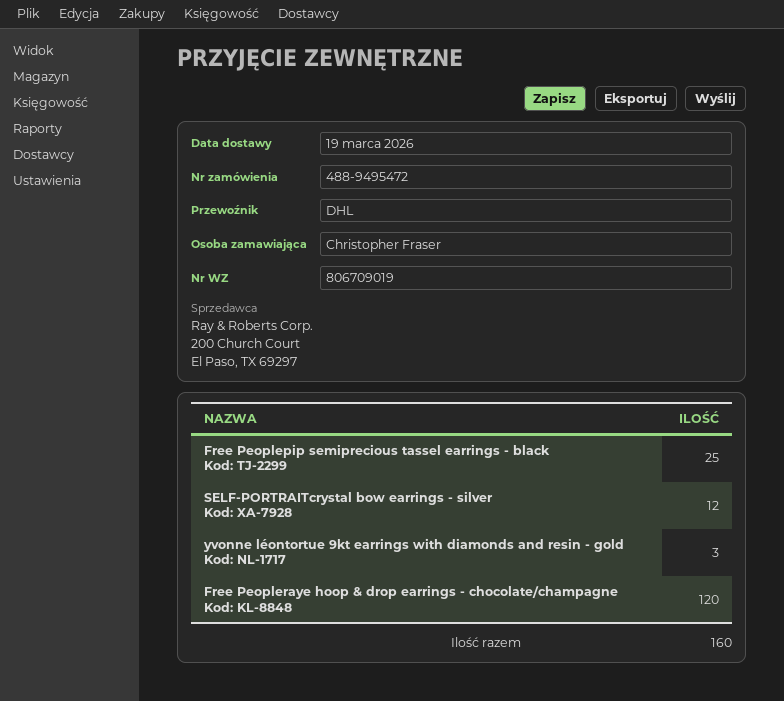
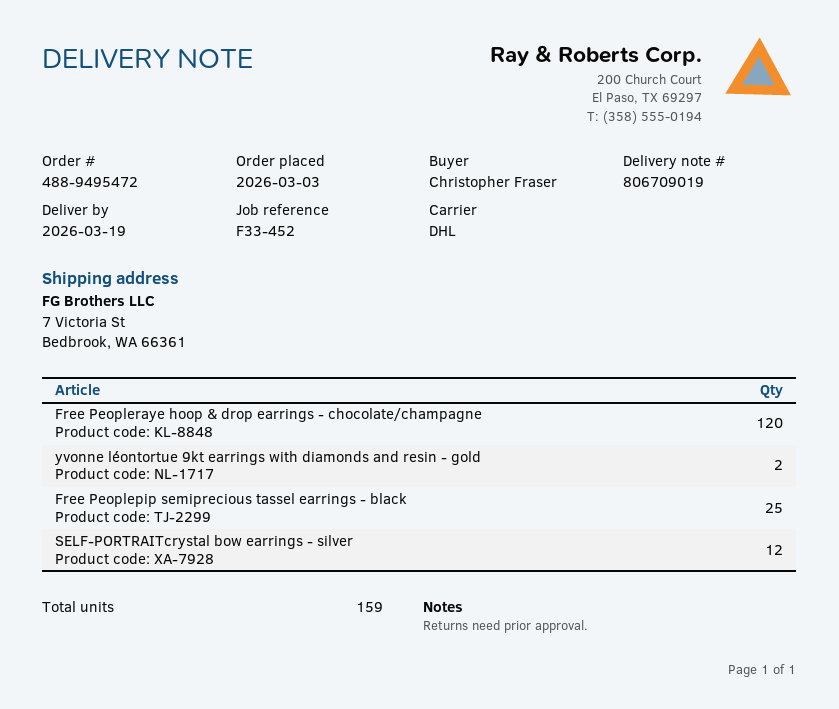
yvonne léontortue 9kt earrings with diamonds and resin - gold: 3 -> 2
total quantity: 160 -> 159

